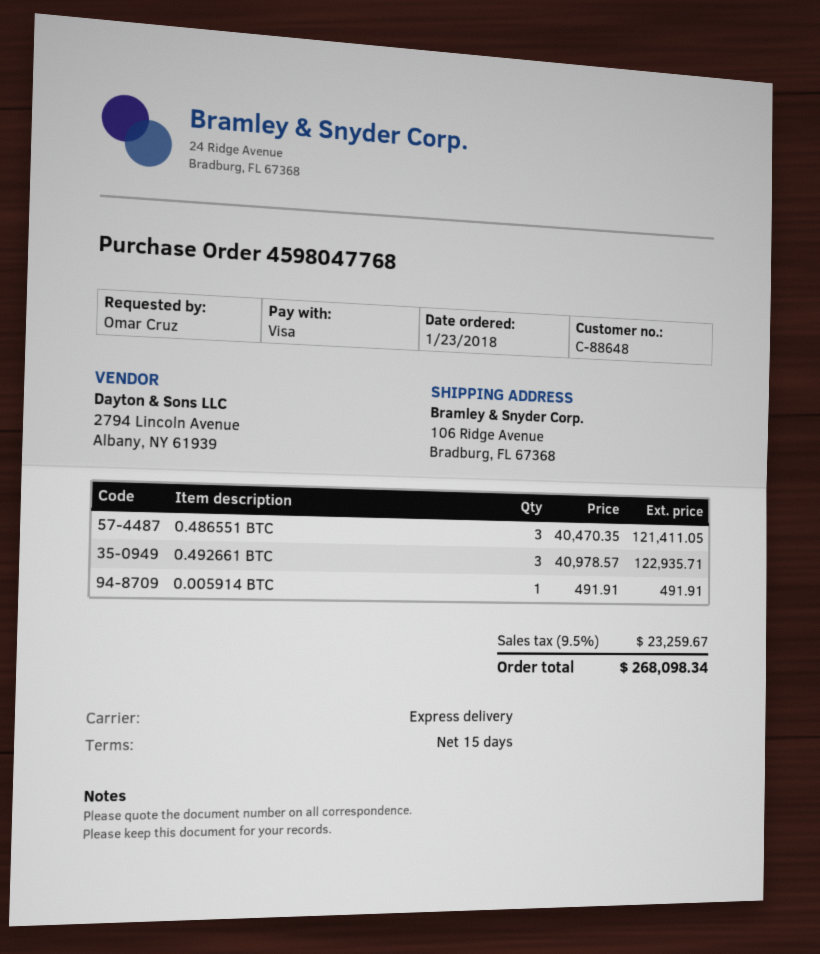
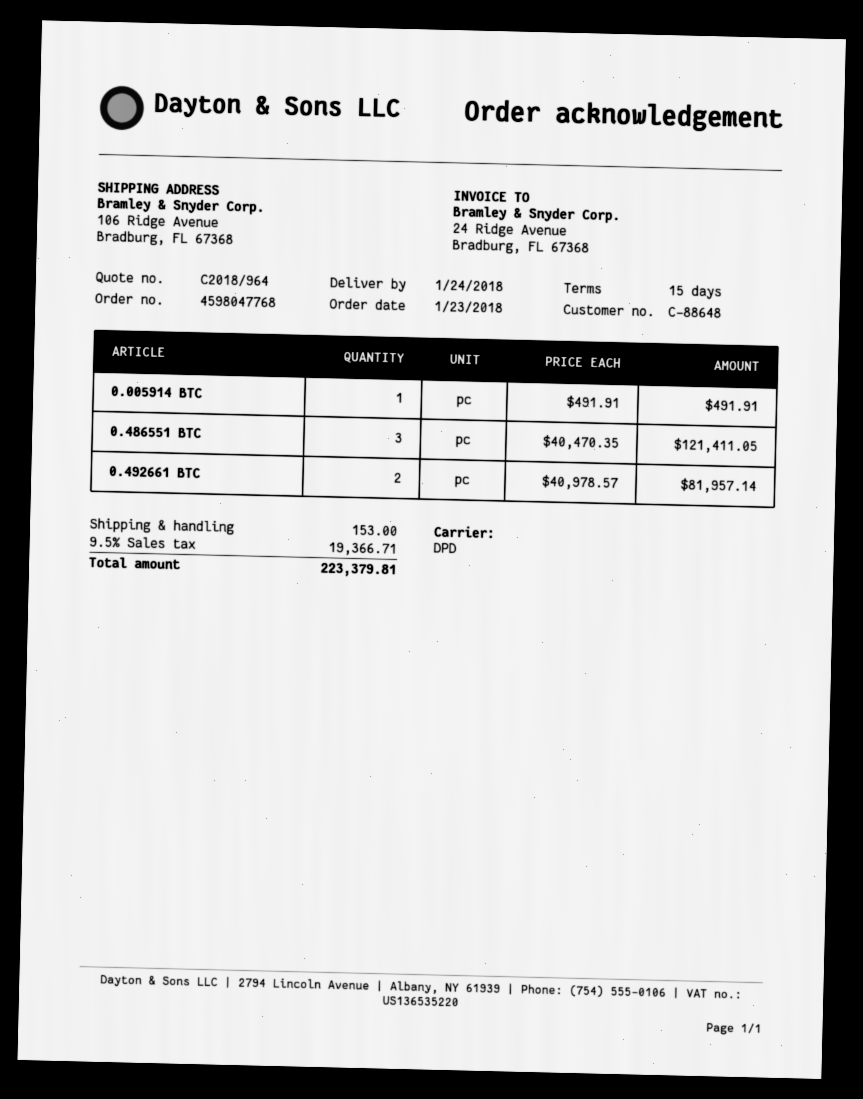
shipping method: express -> DPD
0.492661 BTC: 3 x 40978.57 = 122935.71 -> 2 x 40978.57 = 81957.14
shipping: none -> 153.00
tax: 9.5% = 23259.67 -> 9.5% = 19366.71
total: 268098.34 -> 223379.81

